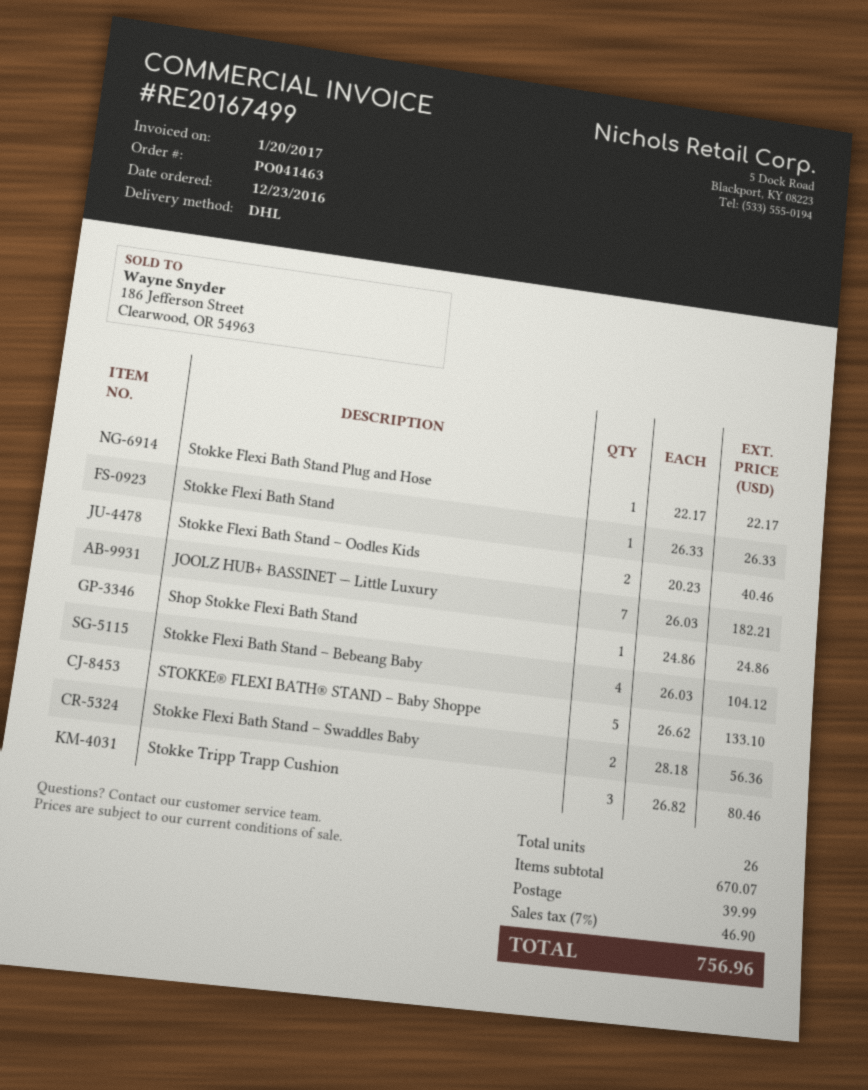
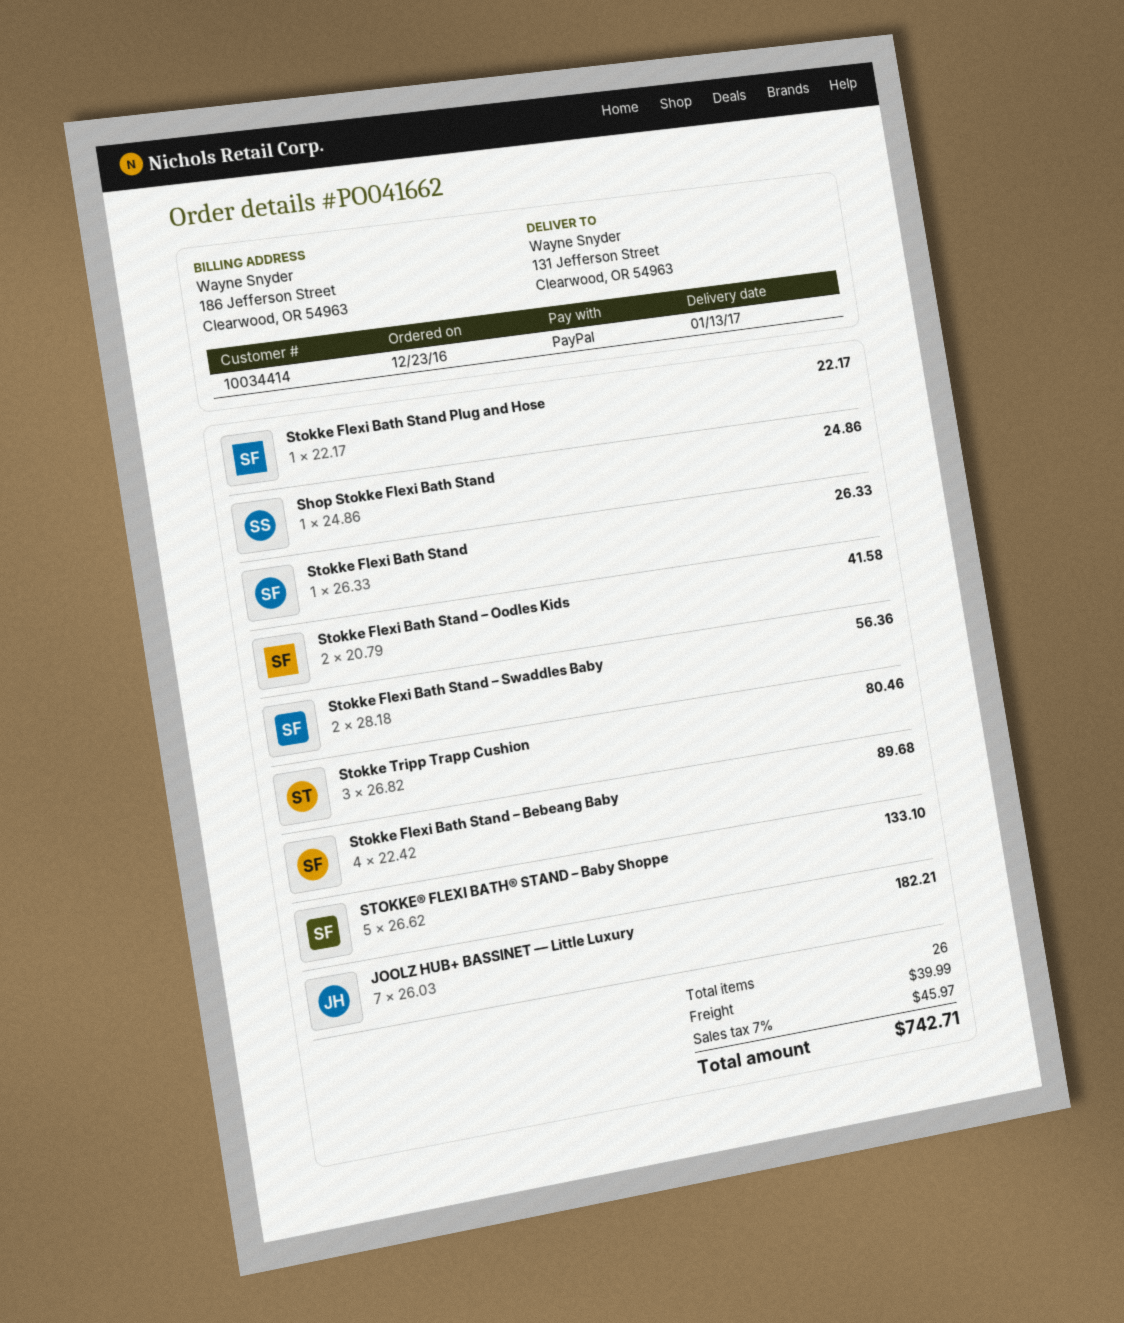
order number: PO041463 -> PO041662
Stokke Flexi Bath Stand – Oodles Kids: 2 x 20.23 = 40.46 -> 2 x 20.79 = 41.58
Stokke Flexi Bath Stand – Bebeang Baby: 4 x 26.03 = 104.12 -> 4 x 22.42 = 89.68
tax: 7% = 46.90 -> 7% = 45.97
total: 756.96 -> 742.71

